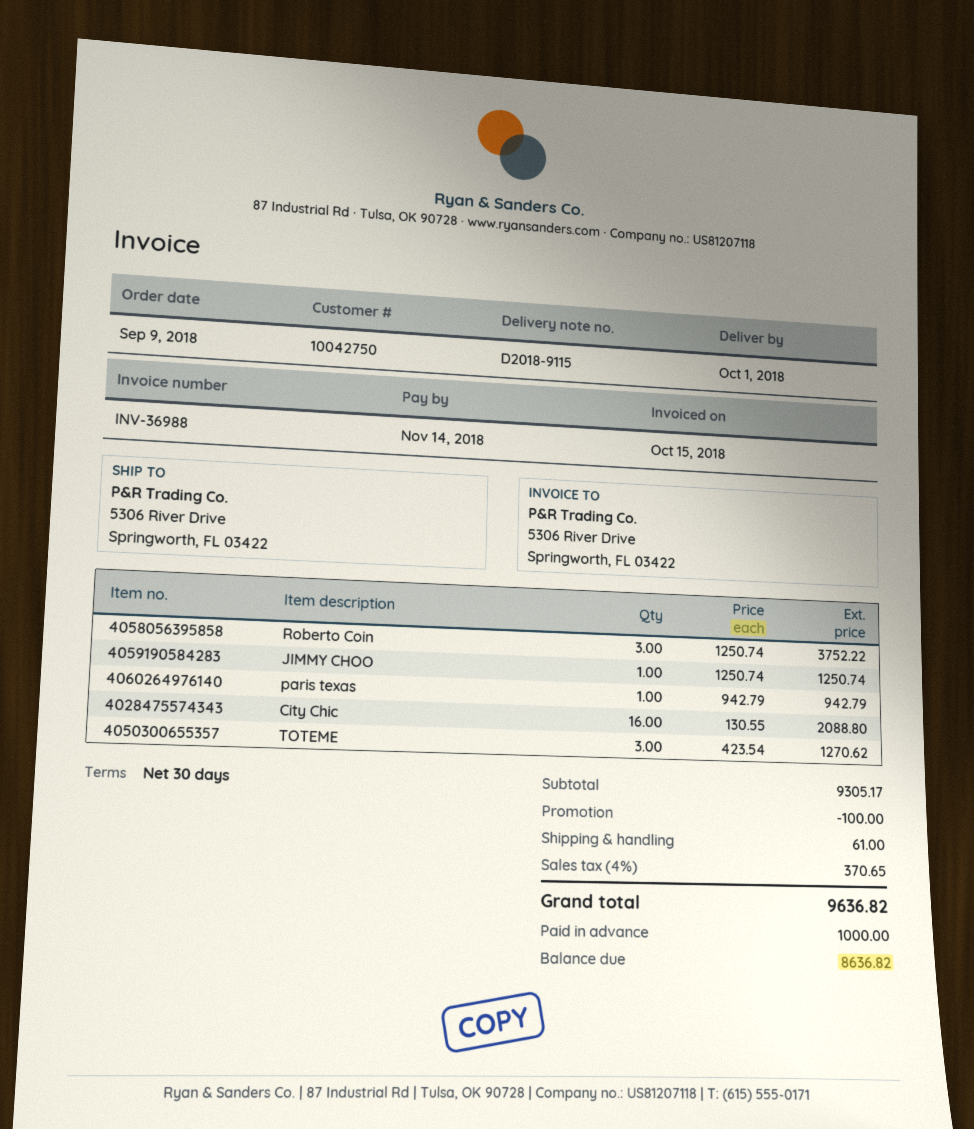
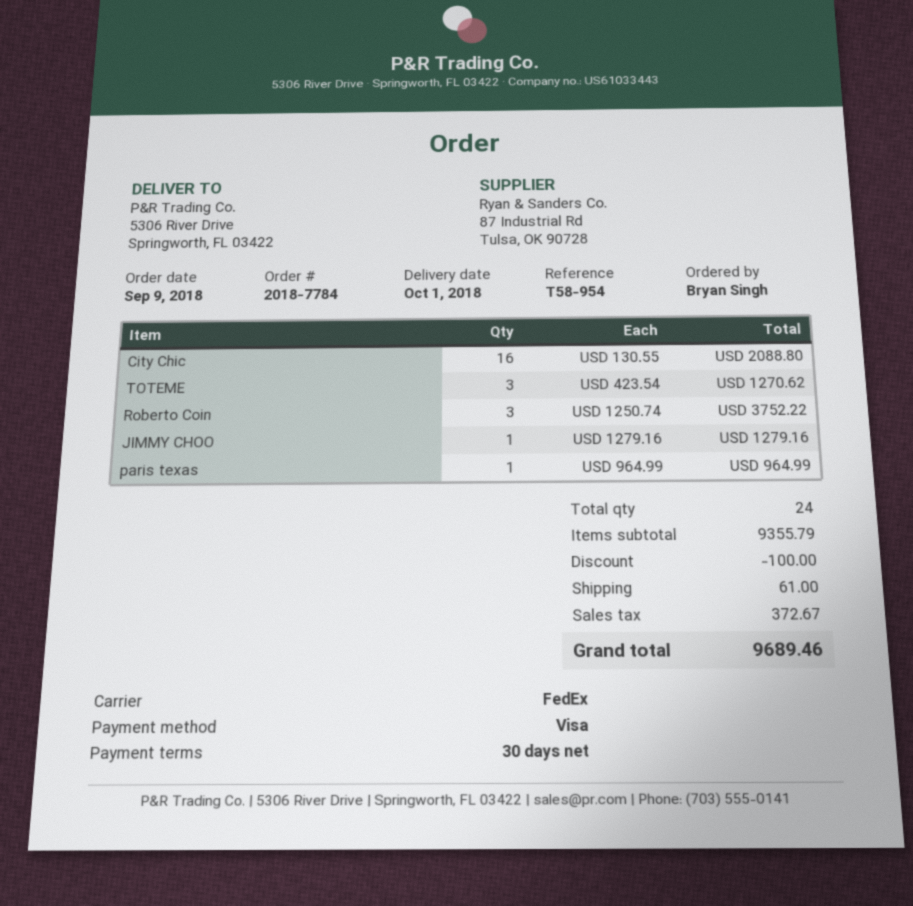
JIMMY CHOO: 1 x 1250.74 = 1250.74 -> 1 x 1279.16 = 1279.16
paris texas: 1 x 942.79 = 942.79 -> 1 x 964.99 = 964.99
subtotal: 9305.17 -> 9355.79
tax: 370.65 -> 372.67
total: 9636.82 -> 9689.46

